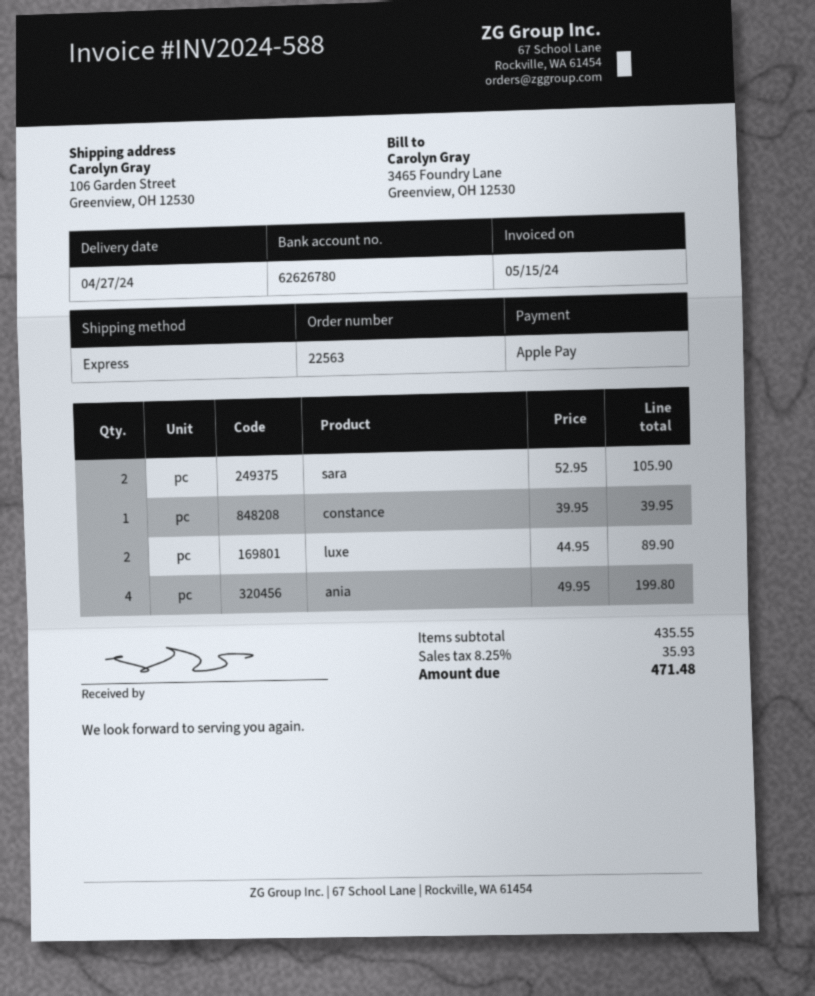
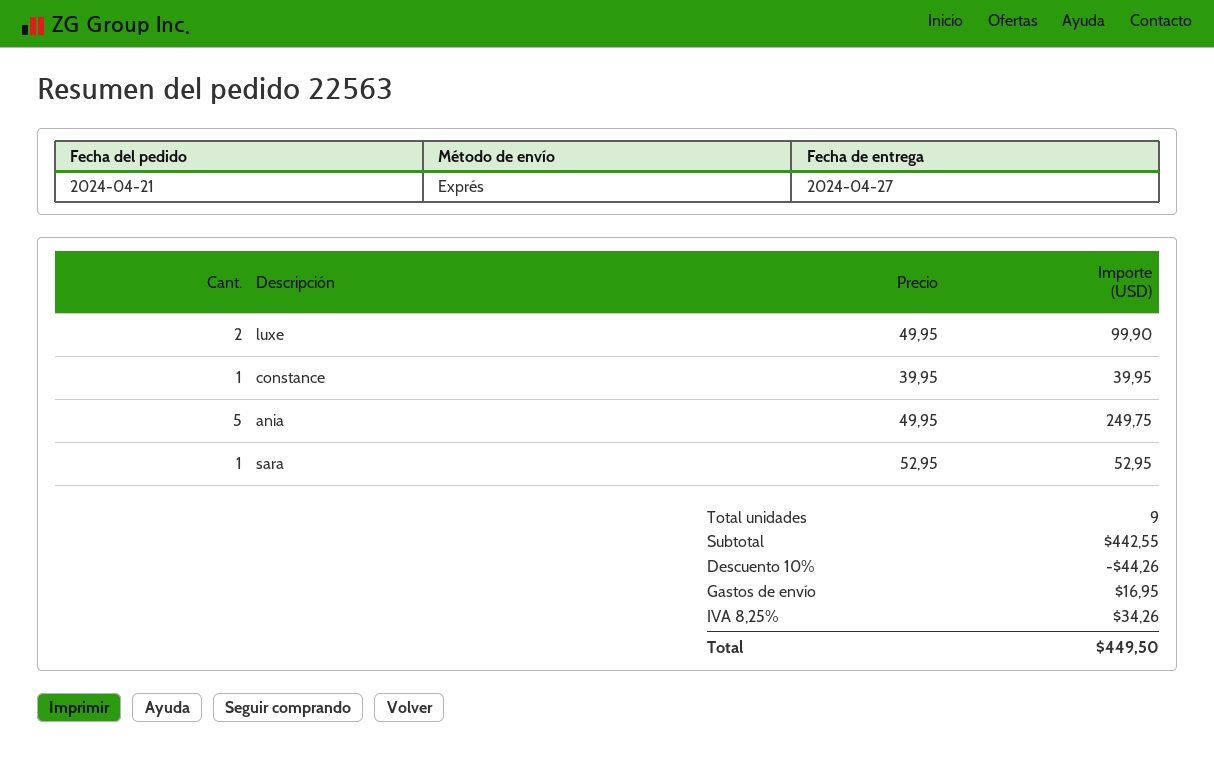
sara: 2 x 52.95 = 105.90 -> 1 x 52.95 = 52.95
luxe: 2 x 44.95 = 89.90 -> 2 x 49.95 = 99.90
ania: 4 x 49.95 = 199.80 -> 5 x 49.95 = 249.75
subtotal: 435.55 -> 442.55
discount: none -> 10% = 44.26
shipping: none -> 16.95
tax: 8.25% = 35.93 -> 8.25% = 34.26
total: 471.48 -> 449.50

